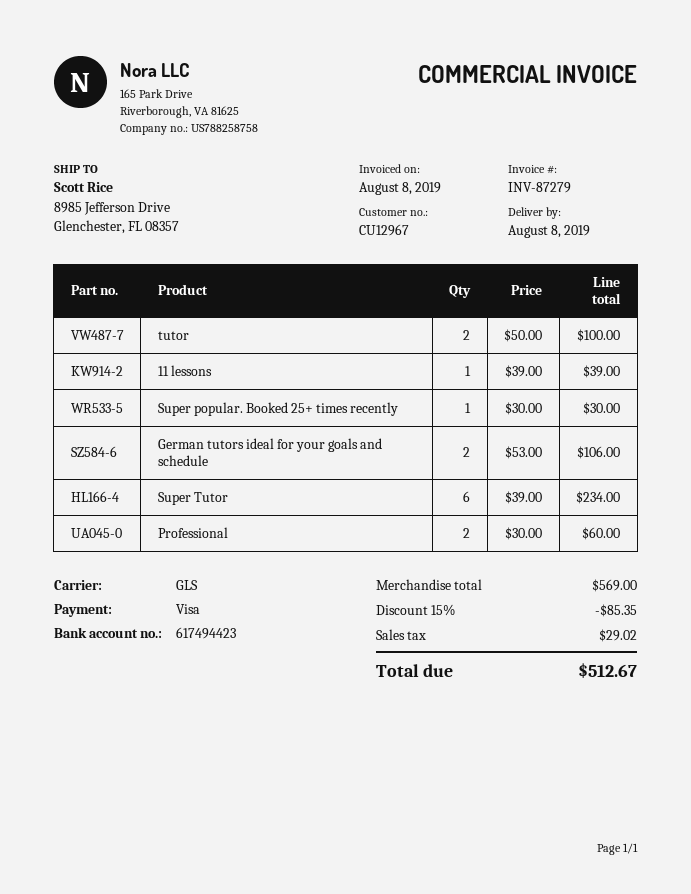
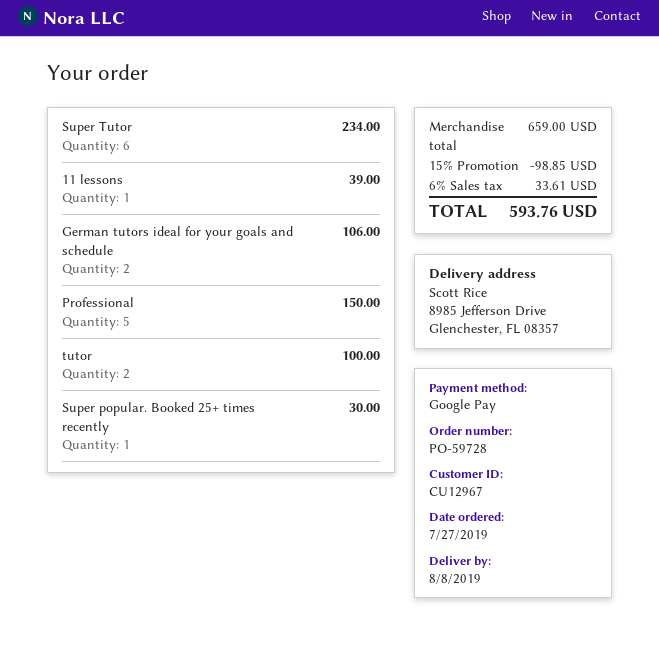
payment method: Visa -> Google Pay
Professional: 2 for 60.00 -> 5 for 150.00
subtotal: 569.00 -> 659.00
discount: 15% = 85.35 -> 15% = 98.85
tax: 29.02 -> 33.61
total: 512.67 -> 593.76

